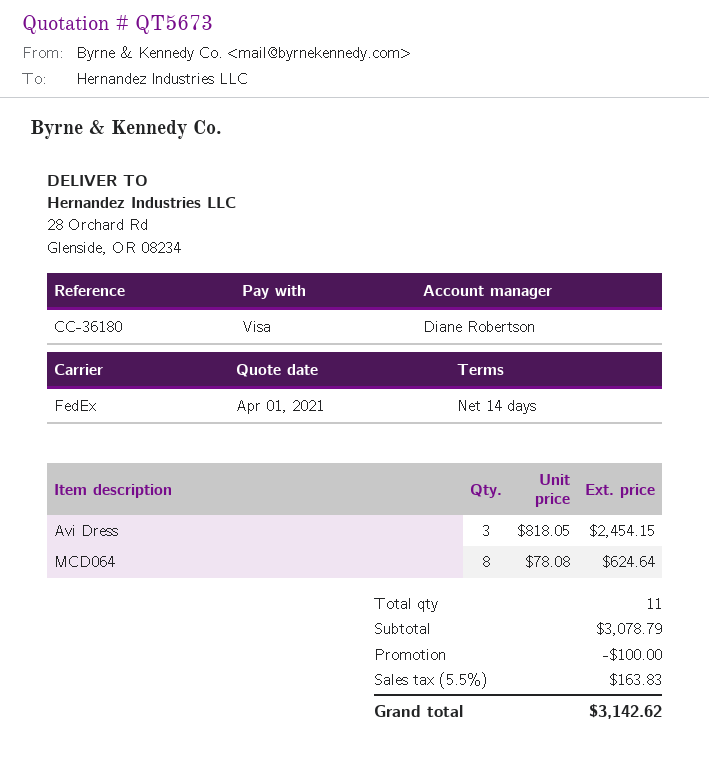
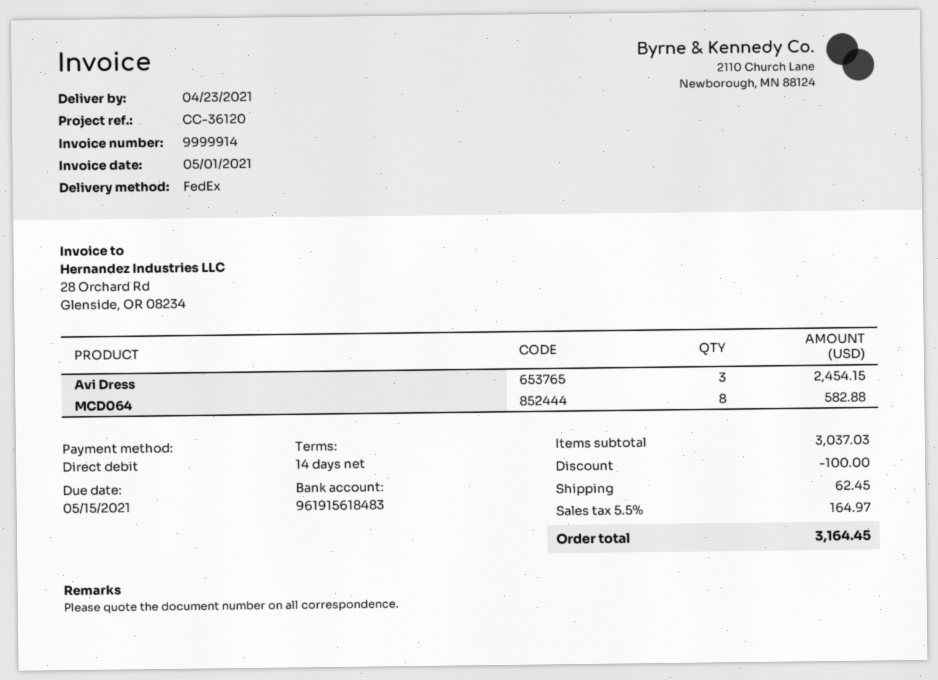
reference: CC-36180 -> CC-36120
payment method: Visa -> direct debit
MCD064: 8 for 624.64 -> 8 for 582.88
subtotal: 3078.79 -> 3037.03
shipping: none -> 62.45
tax: 5.5% = 163.83 -> 5.5% = 164.97
total: 3142.62 -> 3164.45

